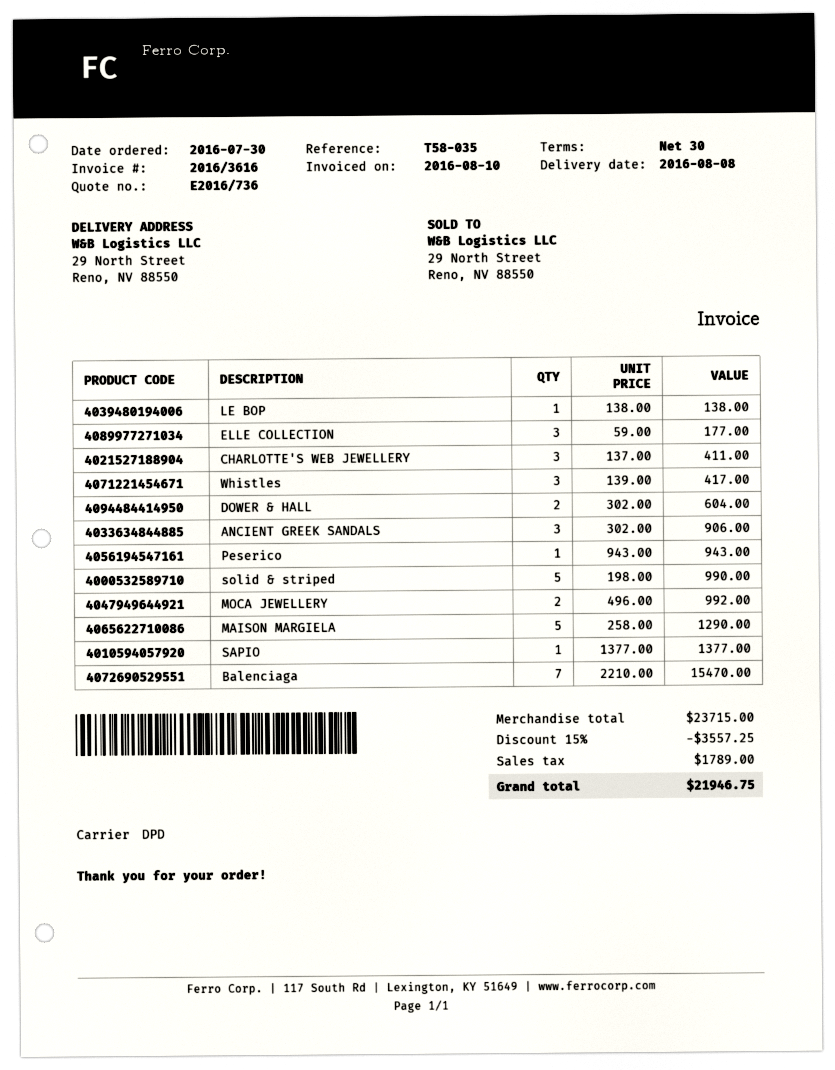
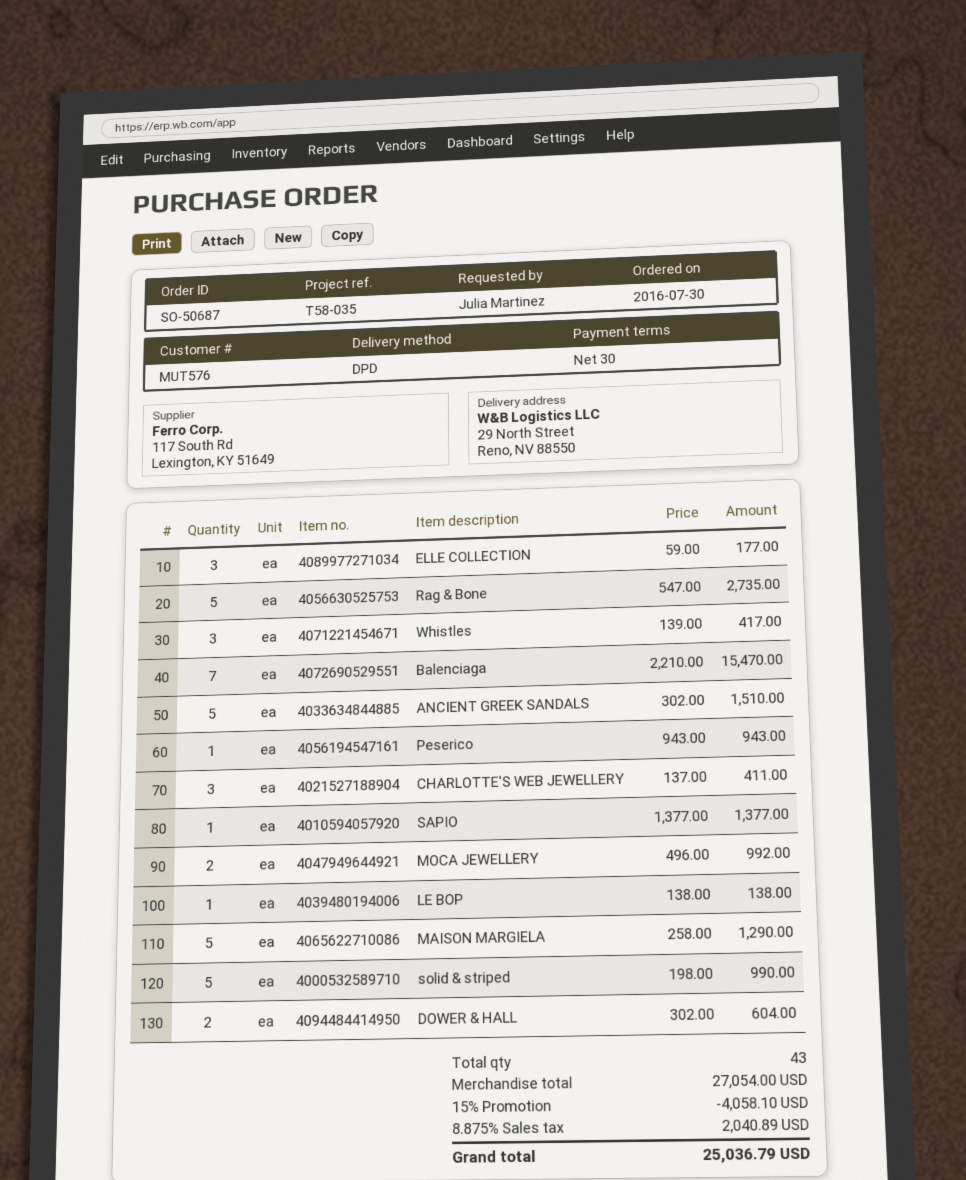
ANCIENT GREEK SANDALS: 3 x 302.00 = 906.00 -> 5 x 302.00 = 1510.00
Rag & Bone: none -> 5 x 547.00 = 2735.00
subtotal: 23715.00 -> 27054.00
discount: 15% = 3557.25 -> 15% = 4058.10
tax: 1789.00 -> 2040.89
total: 21946.75 -> 25036.79

